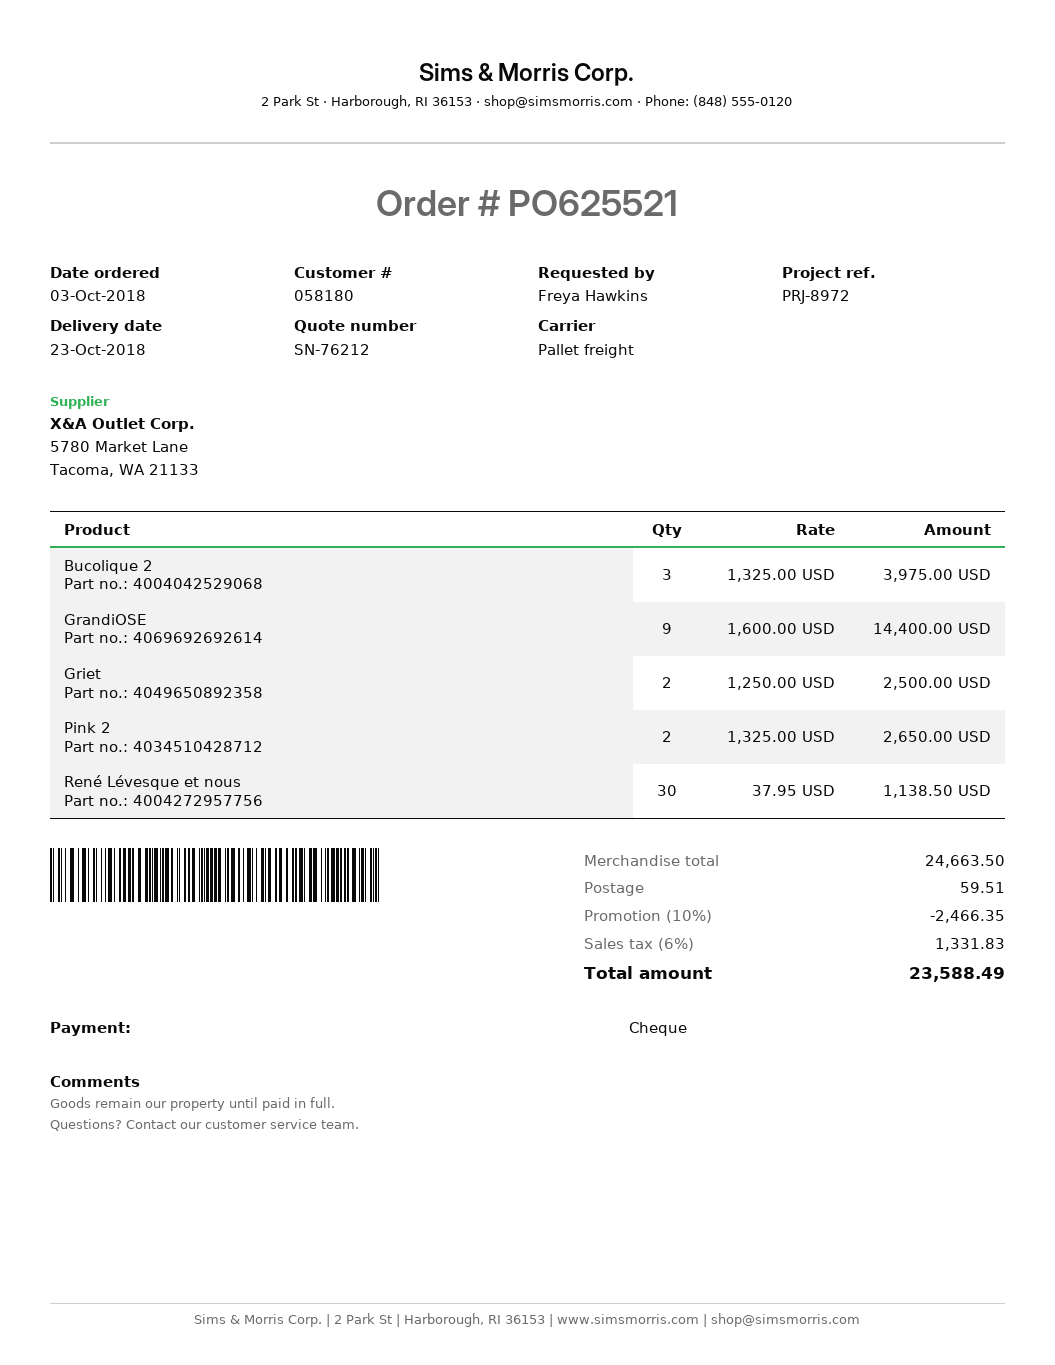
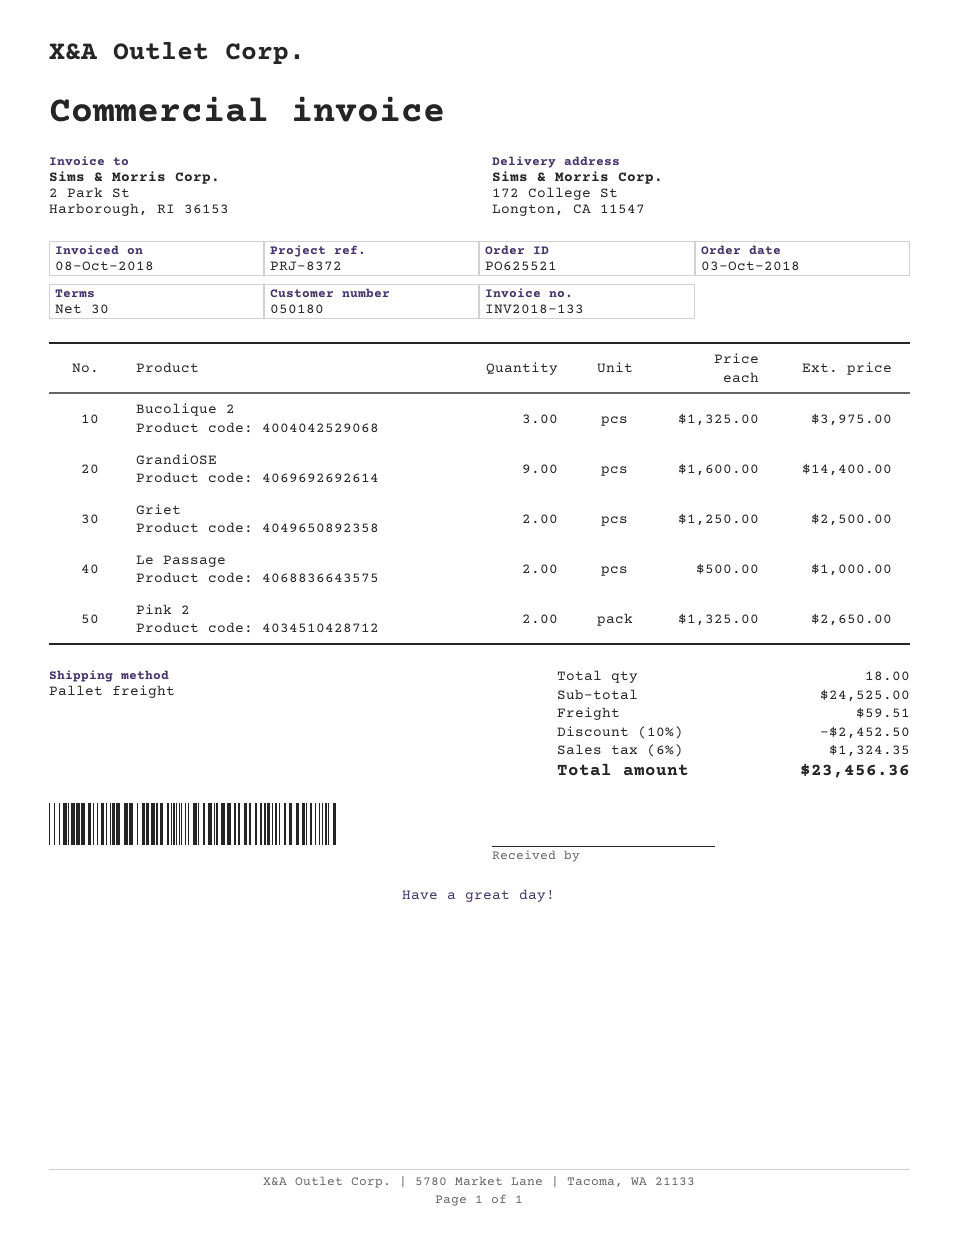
customer number: 058180 -> 050180
reference: PRJ-8972 -> PRJ-8372
René Lévesque et nous: 30 x 37.95 = 1138.50 -> none
Le Passage: none -> 2 x 500.00 = 1000.00
subtotal: 24663.50 -> 24525.00
discount: 10% = 2466.35 -> 10% = 2452.50
tax: 6% = 1331.83 -> 6% = 1324.35
total: 23588.49 -> 23456.36

